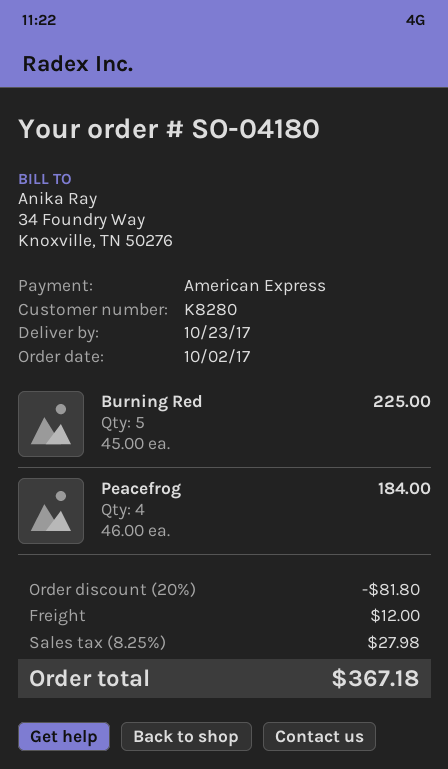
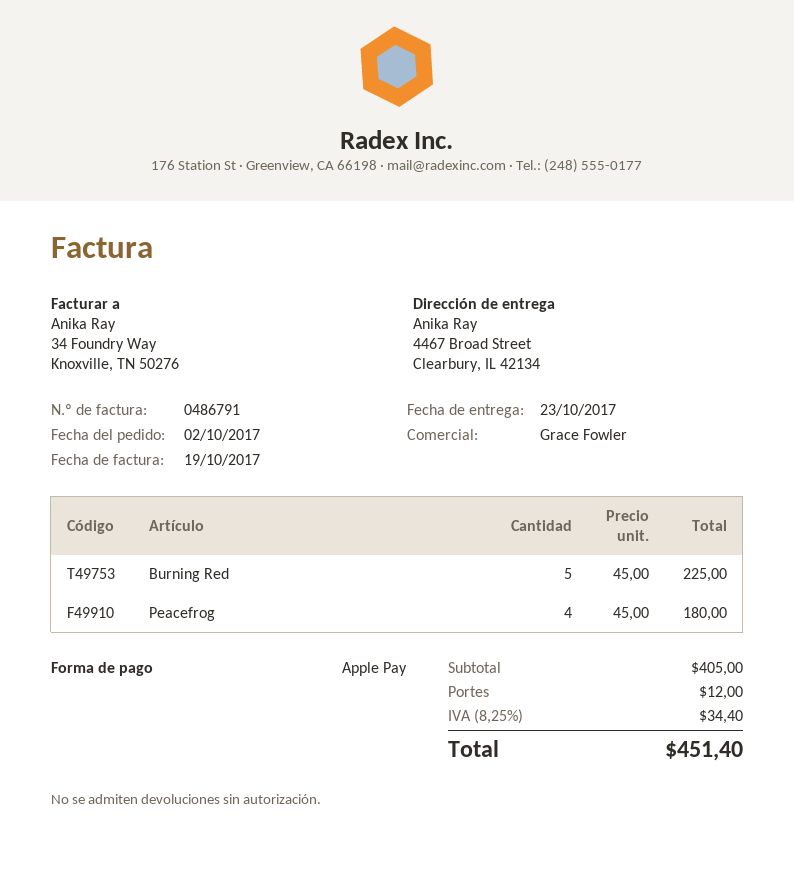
payment method: American Express -> Apple Pay
Peacefrog: 4 x 46.00 = 184.00 -> 4 x 45.00 = 180.00
discount: 20% = 81.80 -> none
tax: 8.25% = 27.98 -> 8.25% = 34.40
total: 367.18 -> 451.40

